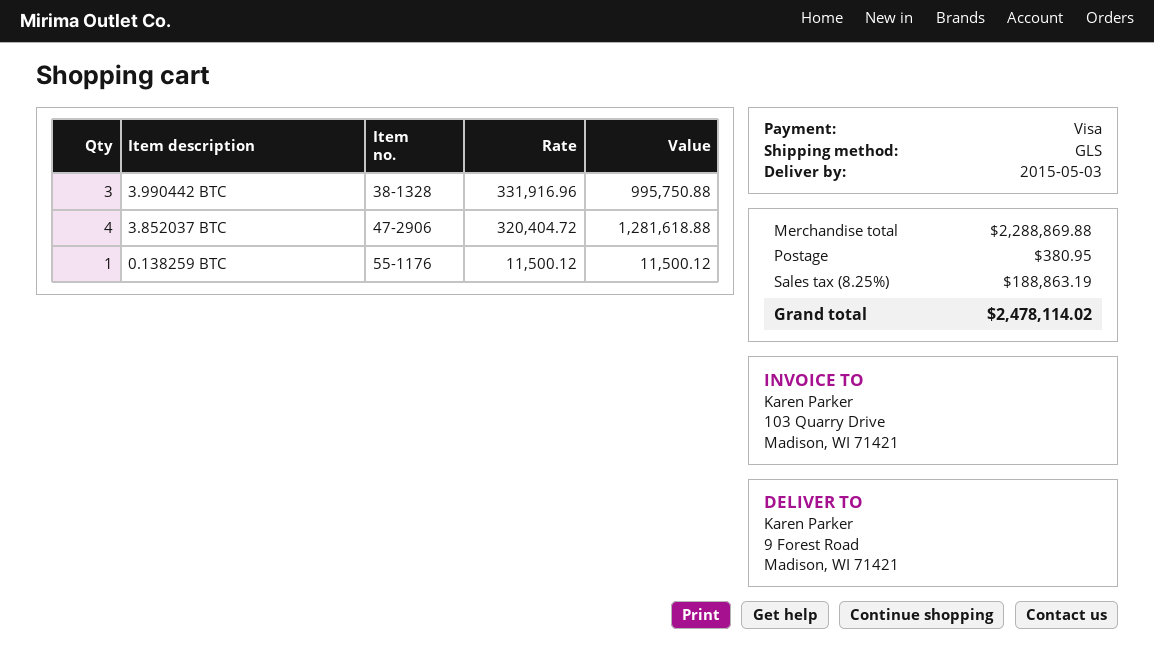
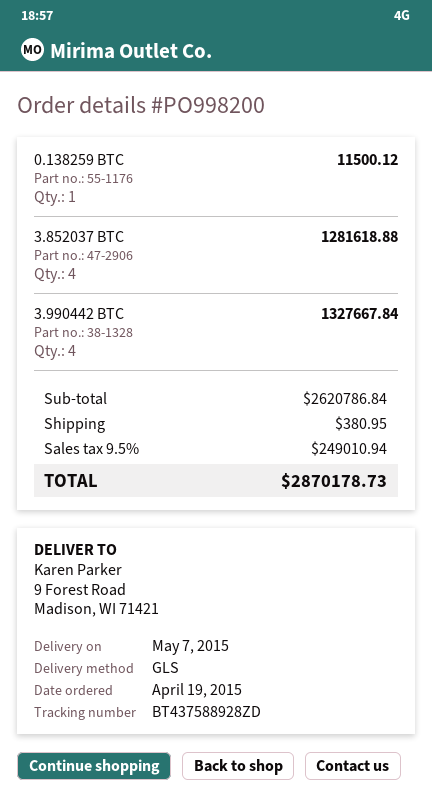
delivery date: 2015-05-03 -> 2015-05-07
3.990442 BTC: 3 for 995750.88 -> 4 for 1327667.84
subtotal: 2288869.88 -> 2620786.84
tax: 8.25% = 188863.19 -> 9.5% = 249010.94
total: 2478114.02 -> 2870178.73

